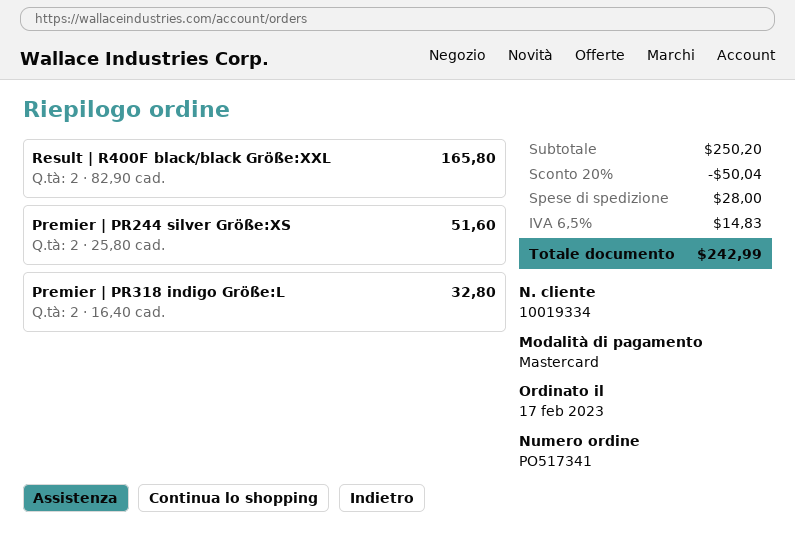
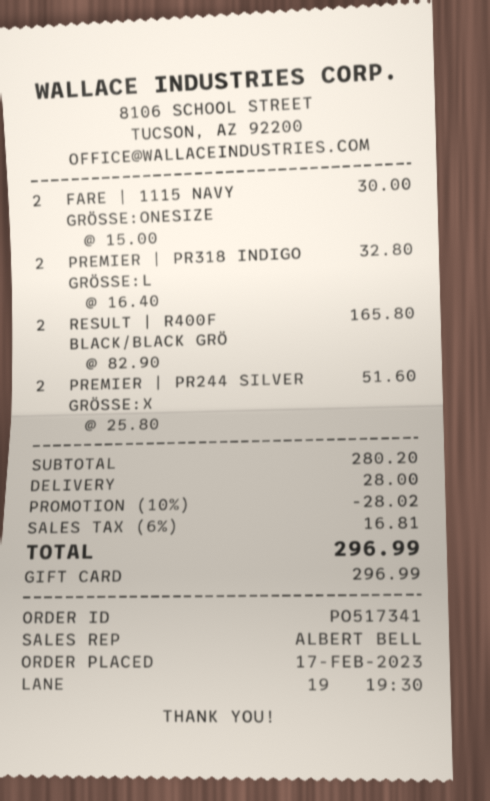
payment method: Mastercard -> gift card
FARE | 1115 NAVY GRÖSSE:ONESIZE: none -> 2 x 15.00 = 30.00
subtotal: 250.20 -> 280.20
discount: 20% = 50.04 -> 10% = 28.02
tax: 6.5% = 14.83 -> 6% = 16.81
total: 242.99 -> 296.99

